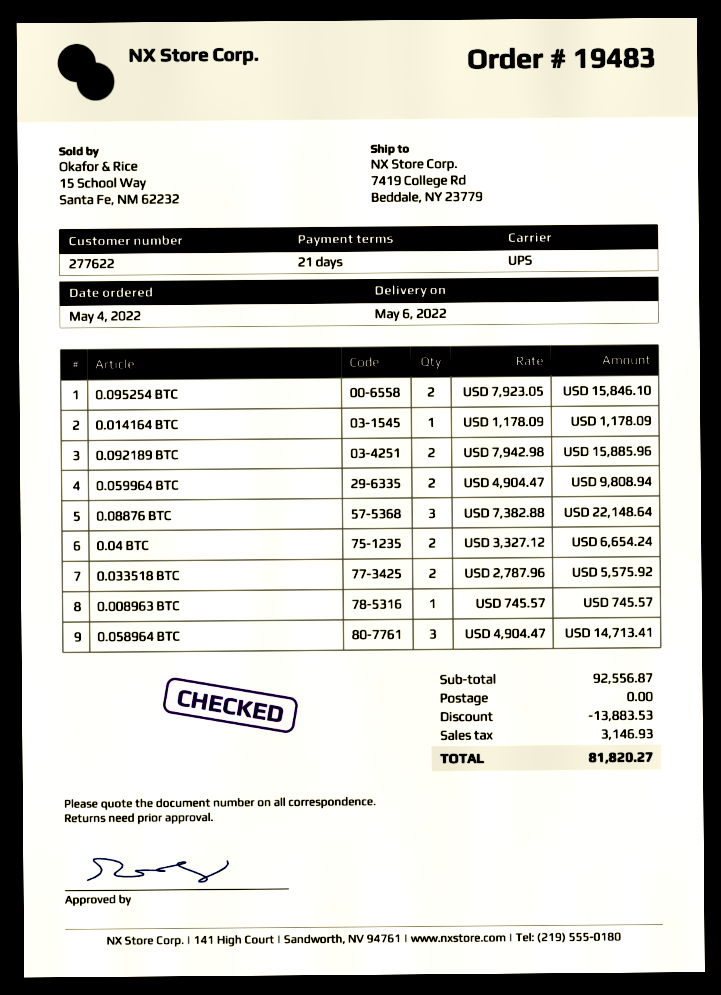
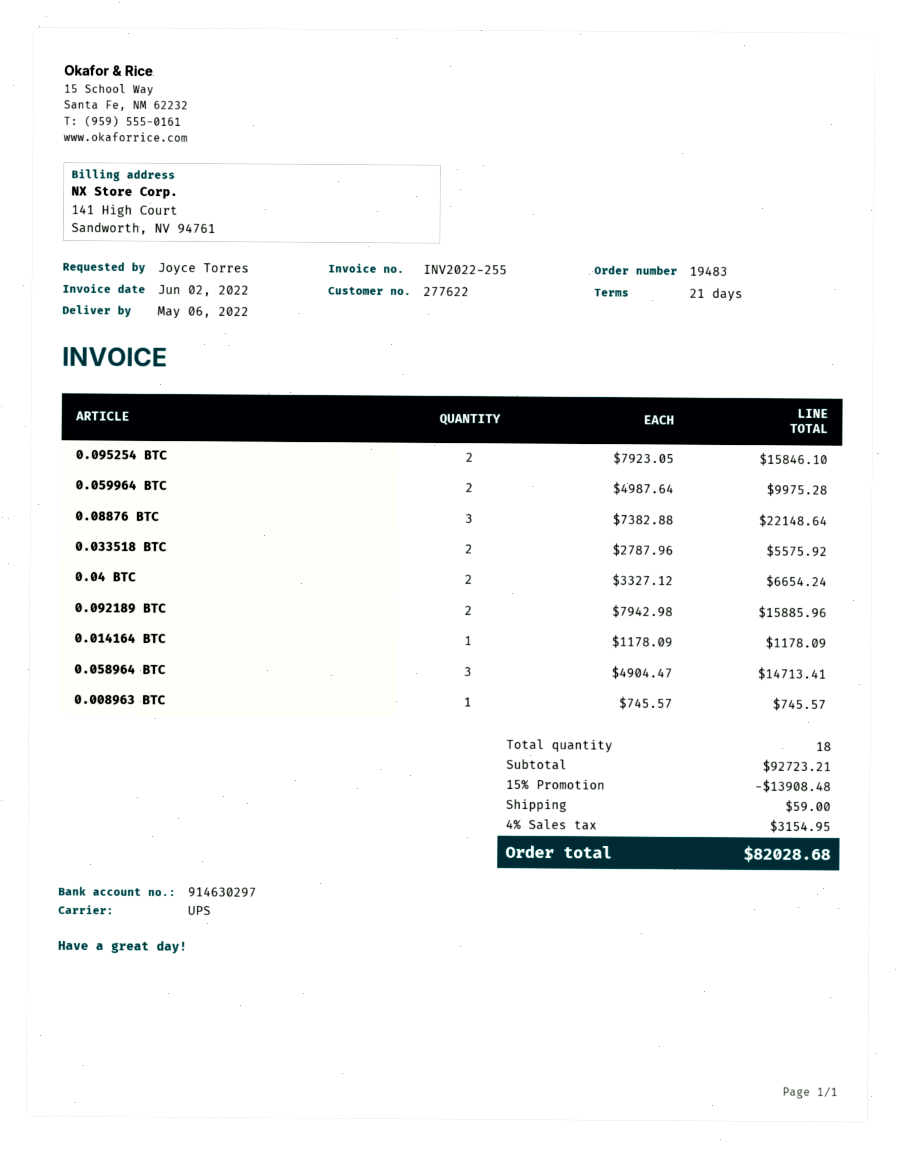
0.059964 BTC: 2 x 4904.47 = 9808.94 -> 2 x 4987.64 = 9975.28
subtotal: 92556.87 -> 92723.21
discount: 13883.53 -> 13908.48
shipping: 0.00 -> 59.00
tax: 3146.93 -> 3154.95
total: 81820.27 -> 82028.68

